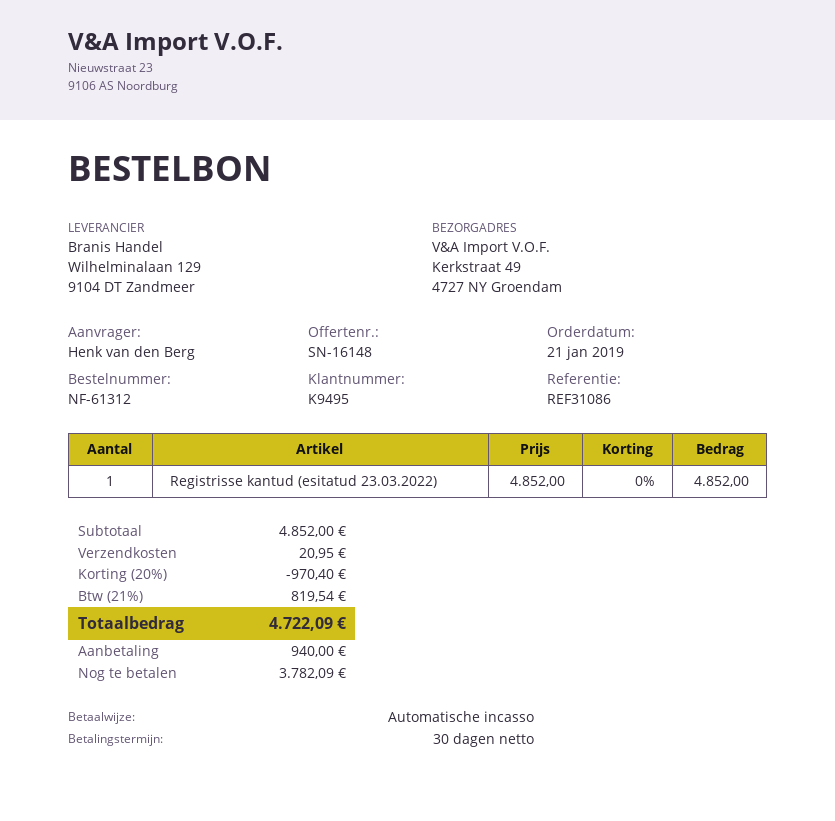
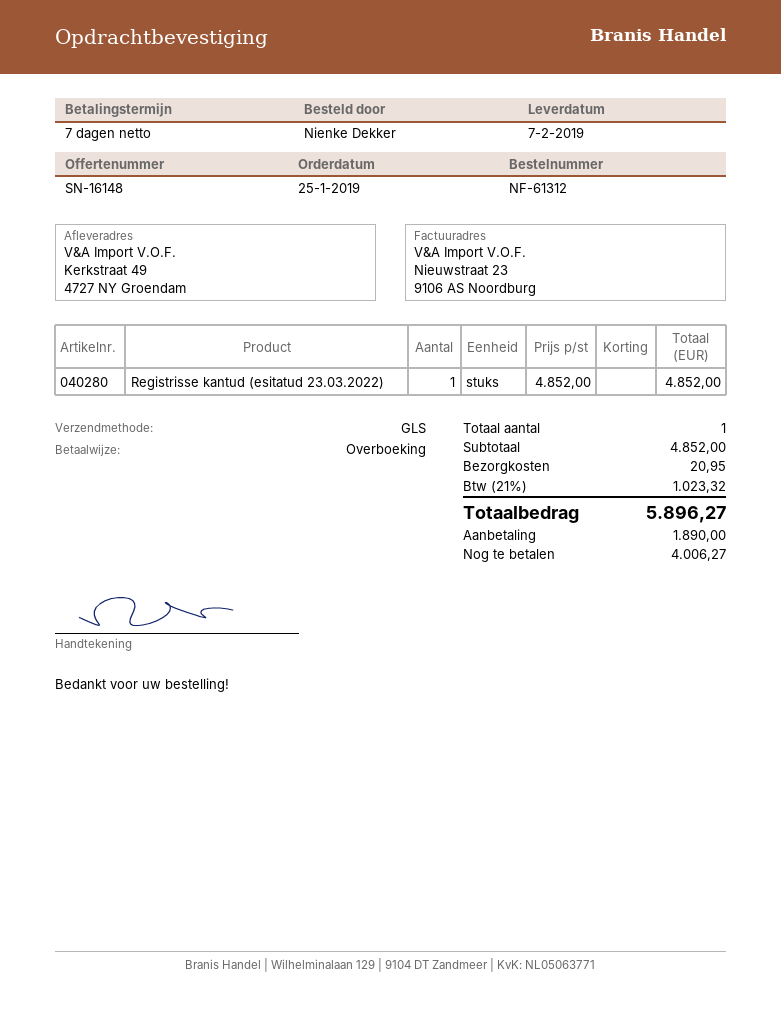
order date: 2019-01-21 -> 2019-01-25
payment terms: 30 days -> 7 days
ordered by: Henk van den Berg -> Nienke Dekker
payment method: direct debit -> bank transfer
discount: 20% = 970.40 -> none
tax: 21% = 819.54 -> 21% = 1023.32
total: 4722.09 -> 5896.27
deposit: 940.00 -> 1890.00
balance: 3782.09 -> 4006.27

